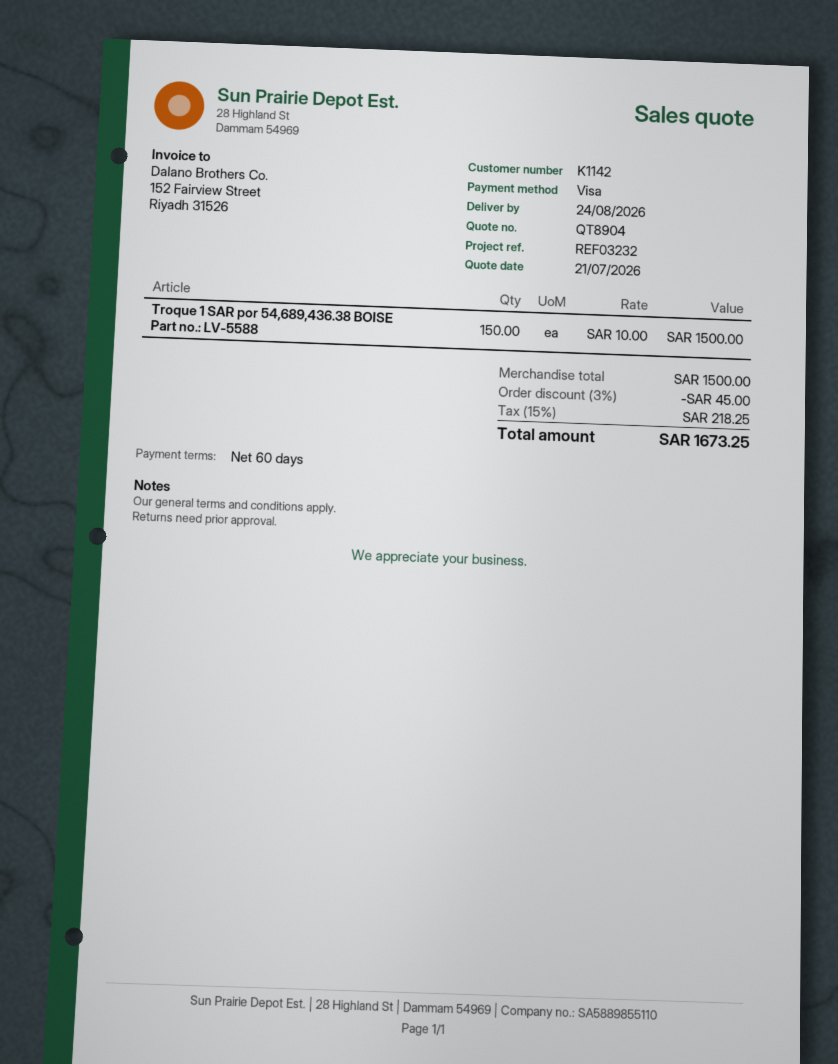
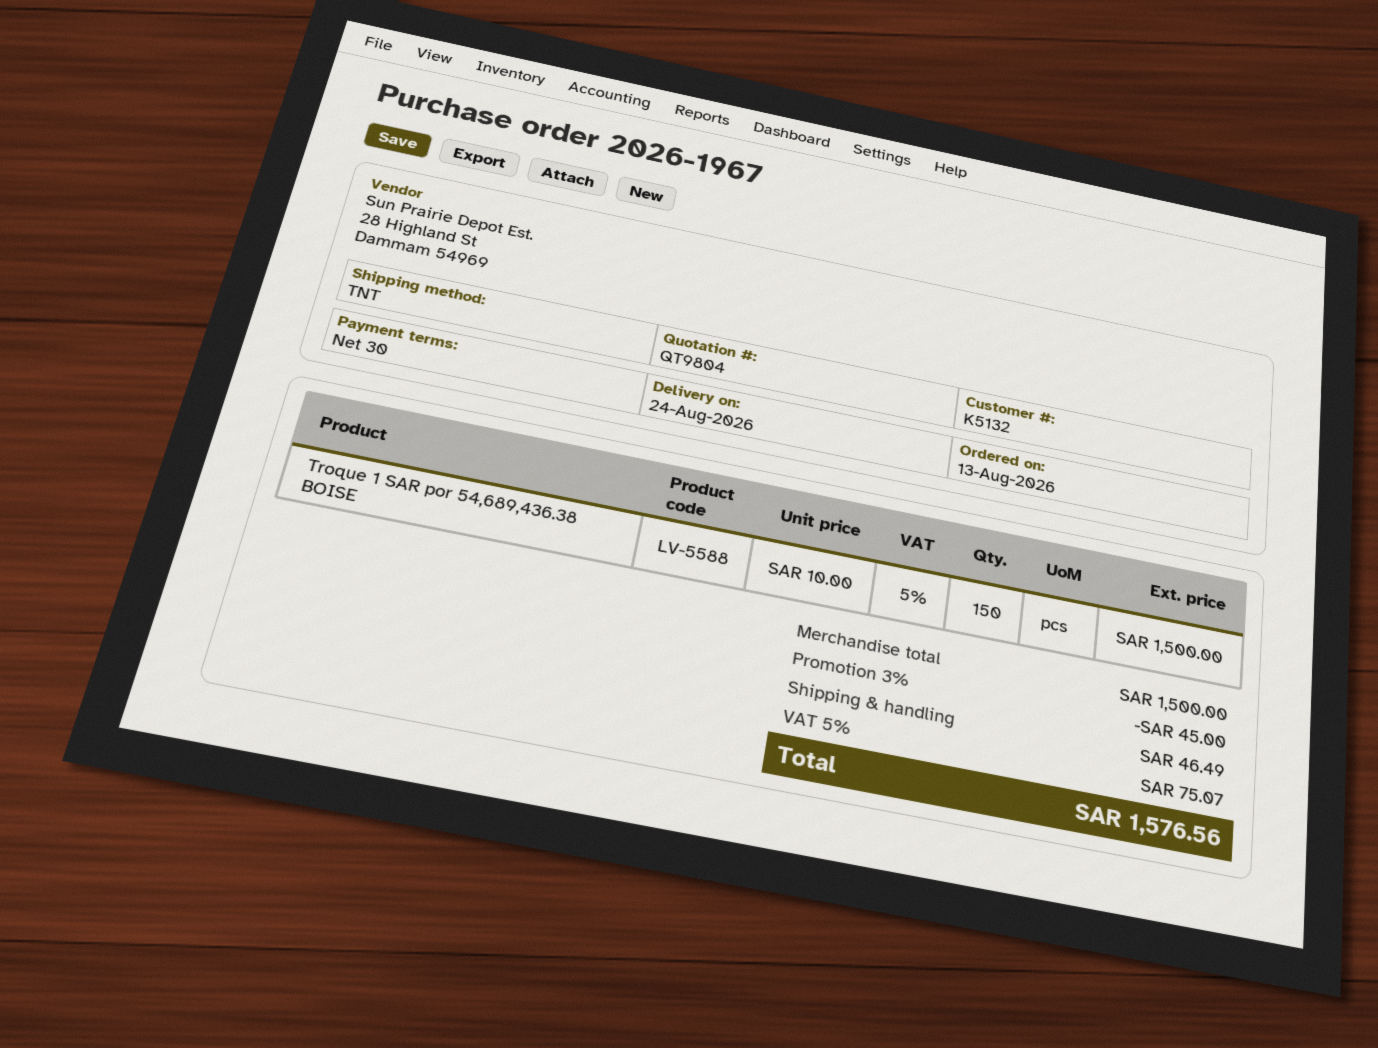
quote number: QT8904 -> QT9804
payment terms: 60 days -> 30 days
customer number: K1142 -> K5132
shipping: none -> 46.49
tax: 15% = 218.25 -> 5% = 75.07
total: 1673.25 -> 1576.56

